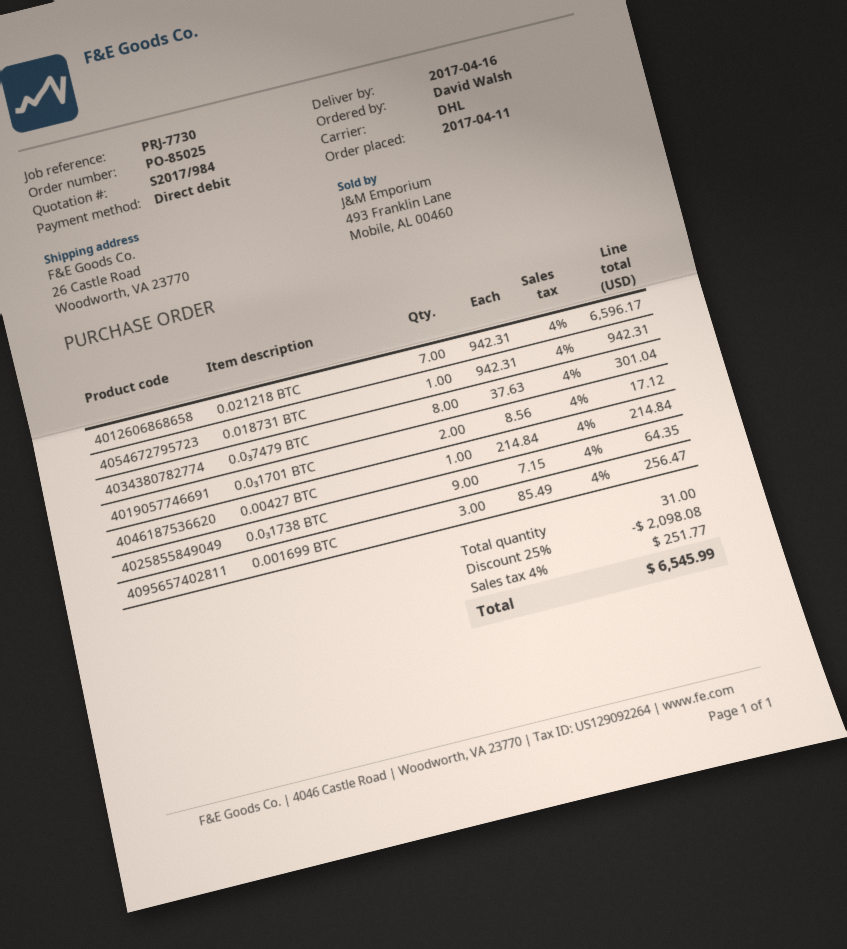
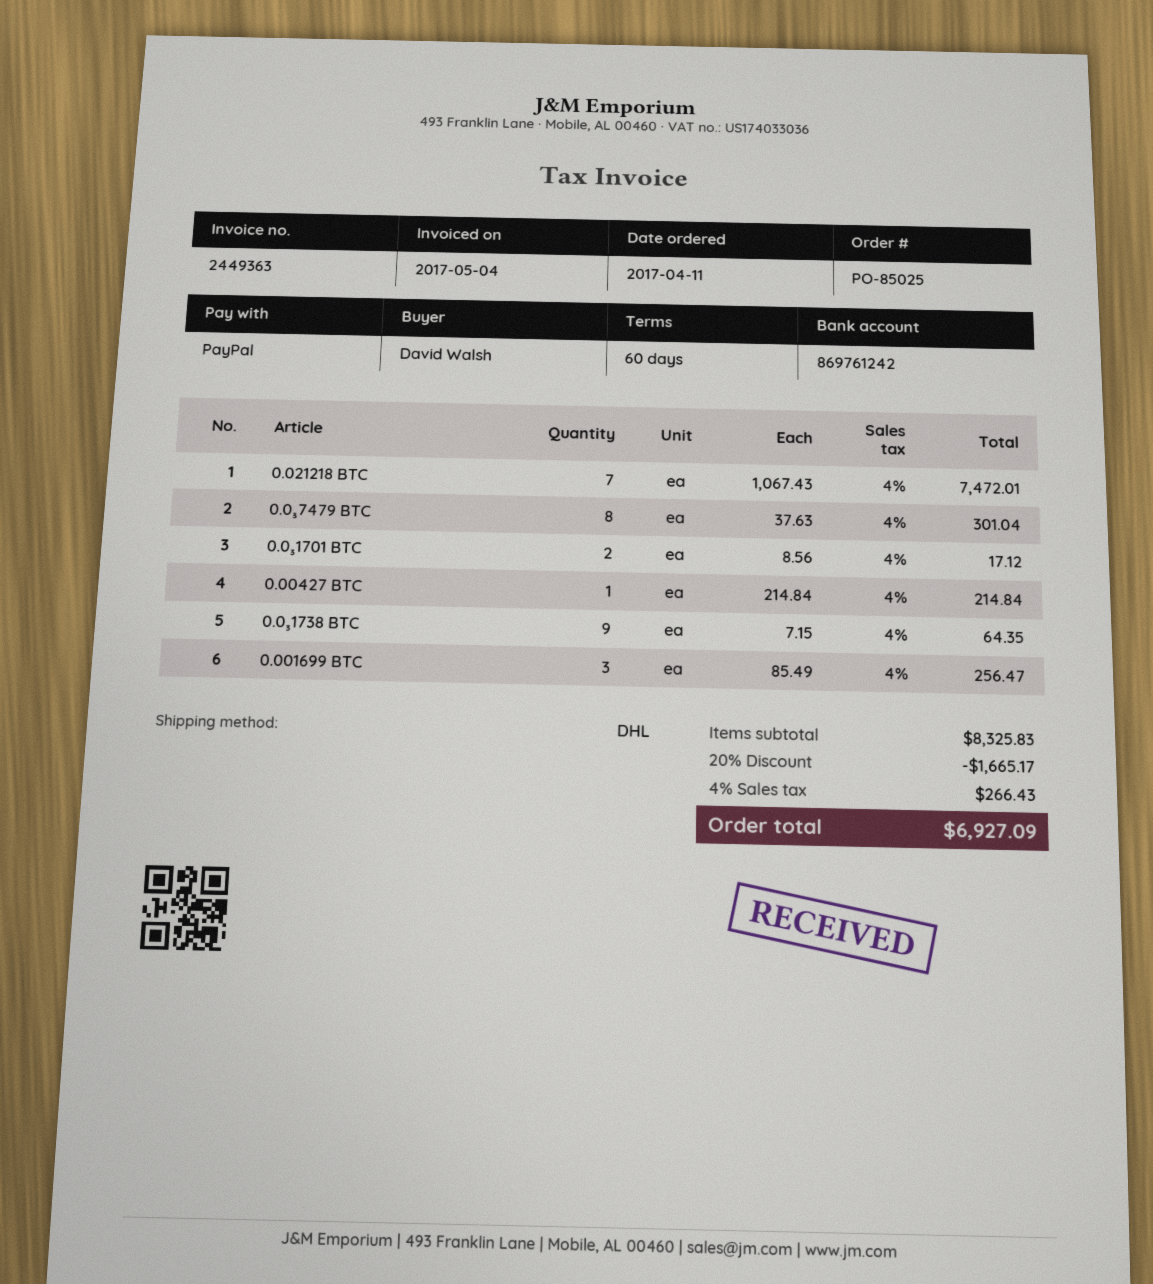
payment method: direct debit -> PayPal
0.021218 BTC: 7 x 942.31 = 6596.17 -> 7 x 1067.43 = 7472.01
0.018731 BTC: 1 x 942.31 = 942.31 -> none
discount: 25% = 2098.08 -> 20% = 1665.17
tax: 4% = 251.77 -> 4% = 266.43
total: 6545.99 -> 6927.09

